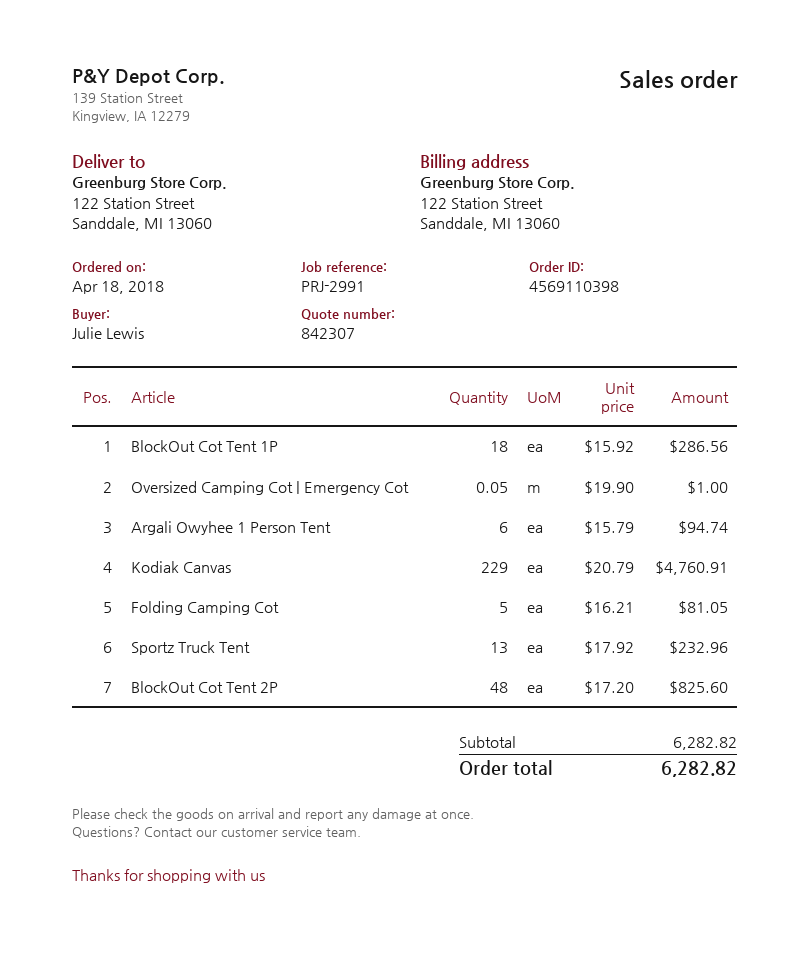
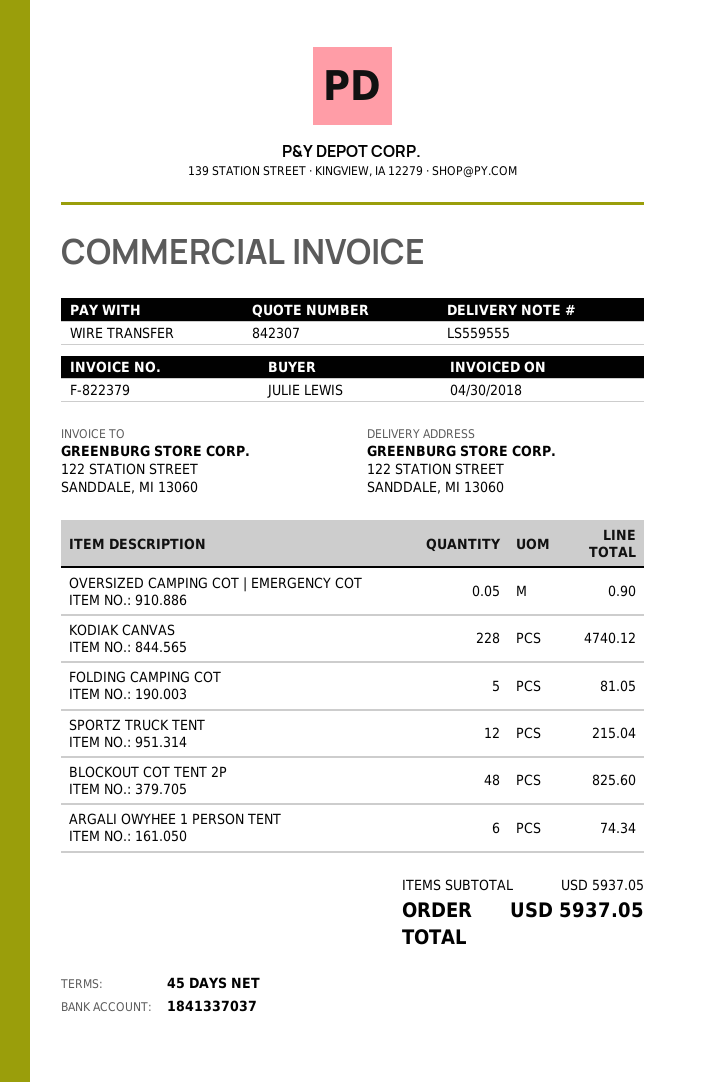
BlockOut Cot Tent 1P: 18 for 286.56 -> none
Oversized Camping Cot | Emergency Cot: 0.05 for 1.00 -> 0.05 for 0.90
Argali Owyhee 1 Person Tent: 6 for 94.74 -> 6 for 74.34
Kodiak Canvas: 229 for 4760.91 -> 228 for 4740.12
Sportz Truck Tent: 13 for 232.96 -> 12 for 215.04
subtotal: 6282.82 -> 5937.05
total: 6282.82 -> 5937.05

